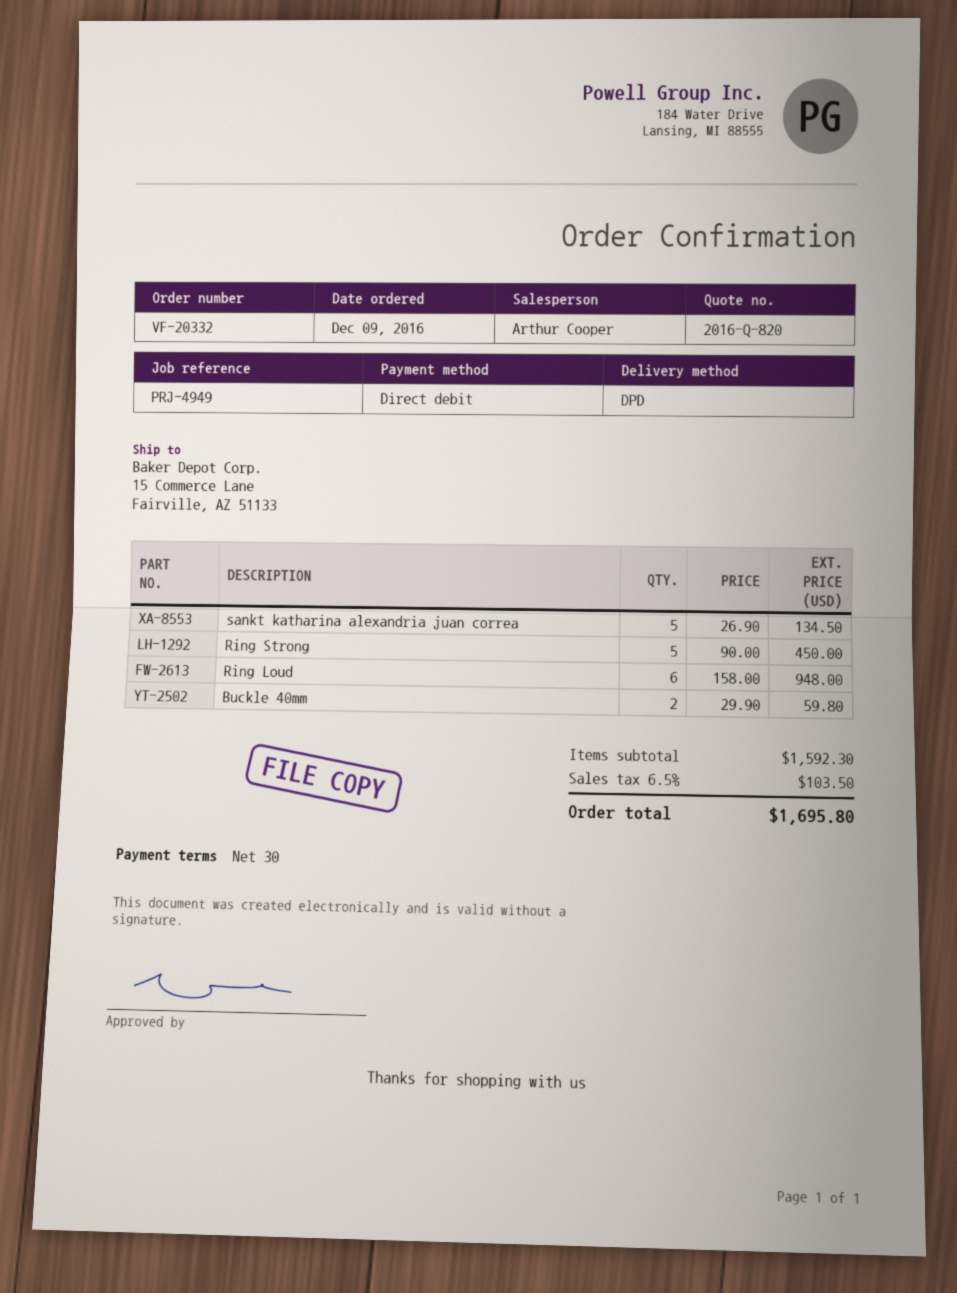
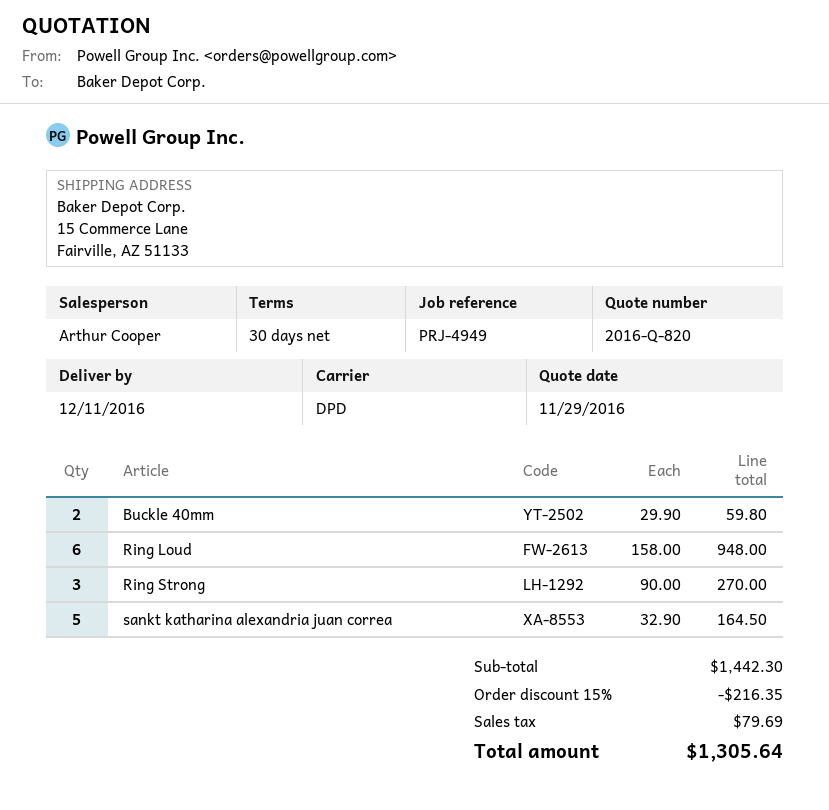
sankt katharina alexandria juan correa: 5 x 26.90 = 134.50 -> 5 x 32.90 = 164.50
Ring Strong: 5 x 90.00 = 450.00 -> 3 x 90.00 = 270.00
subtotal: 1592.30 -> 1442.30
discount: none -> 15% = 216.35
tax: 103.50 -> 79.69
total: 1695.80 -> 1305.64

